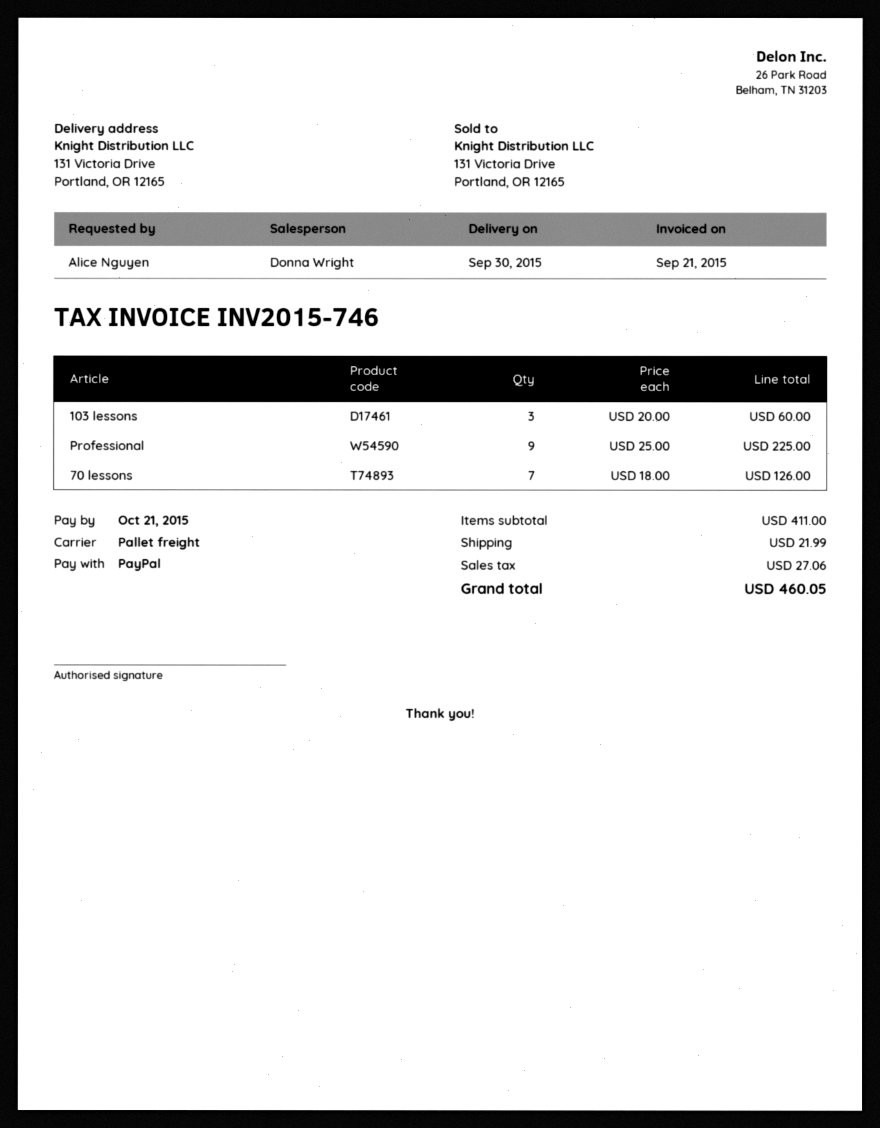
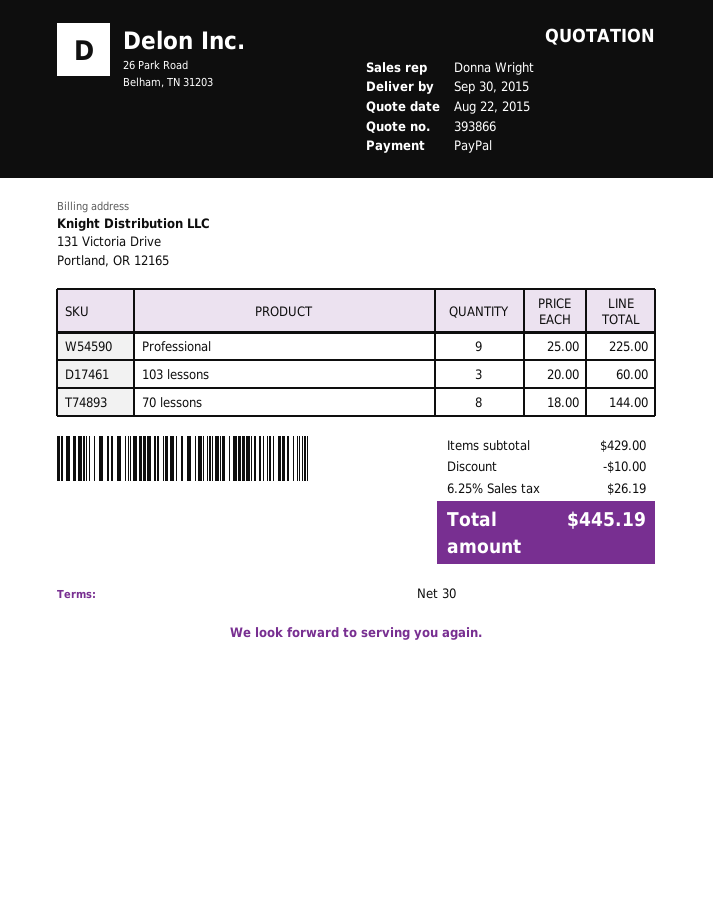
70 lessons: 7 x 18.00 = 126.00 -> 8 x 18.00 = 144.00
subtotal: 411.00 -> 429.00
discount: none -> 10.00
shipping: 21.99 -> none
tax: 27.06 -> 26.19
total: 460.05 -> 445.19

